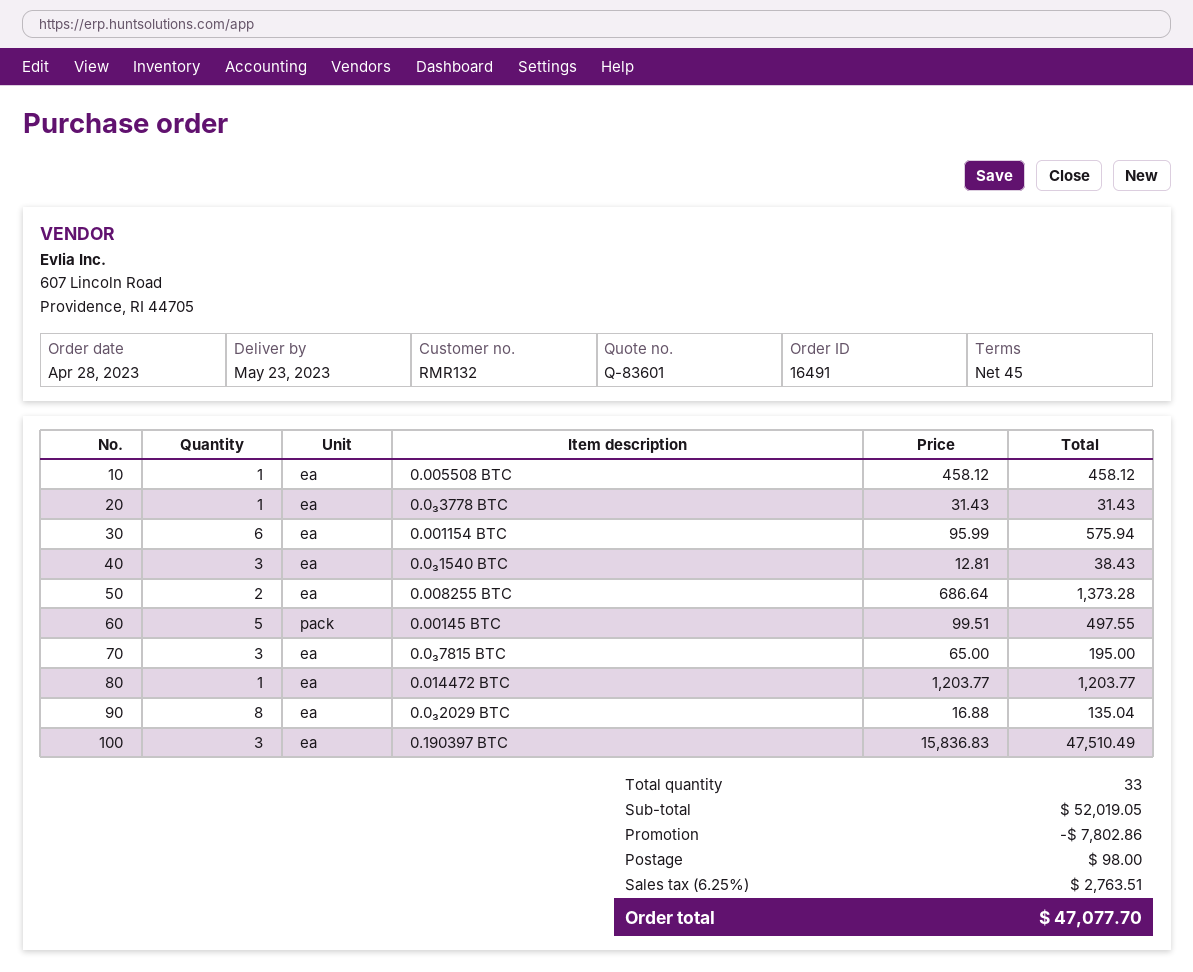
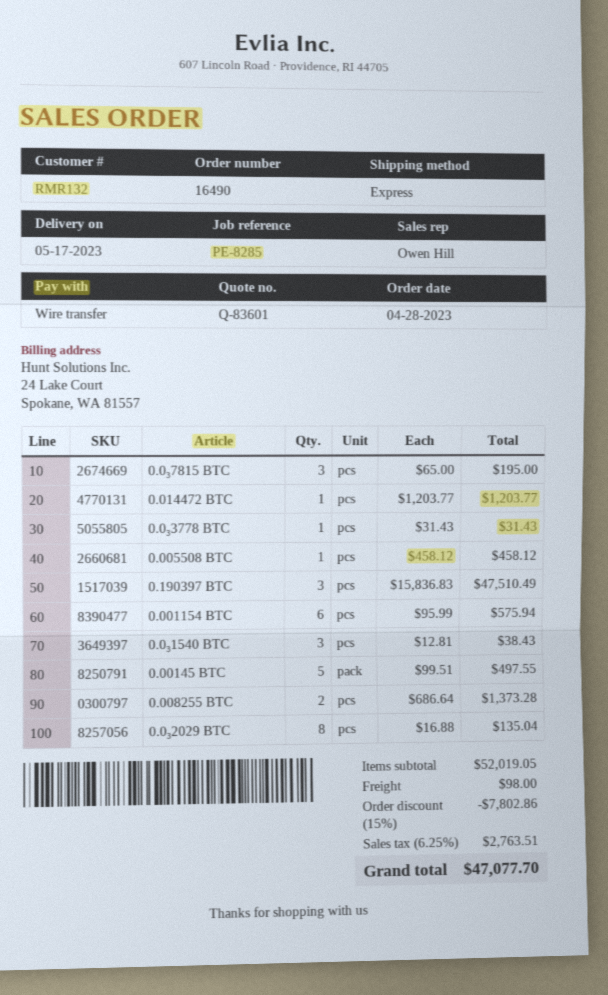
order number: 16491 -> 16490
delivery date: 2023-05-23 -> 2023-05-17

